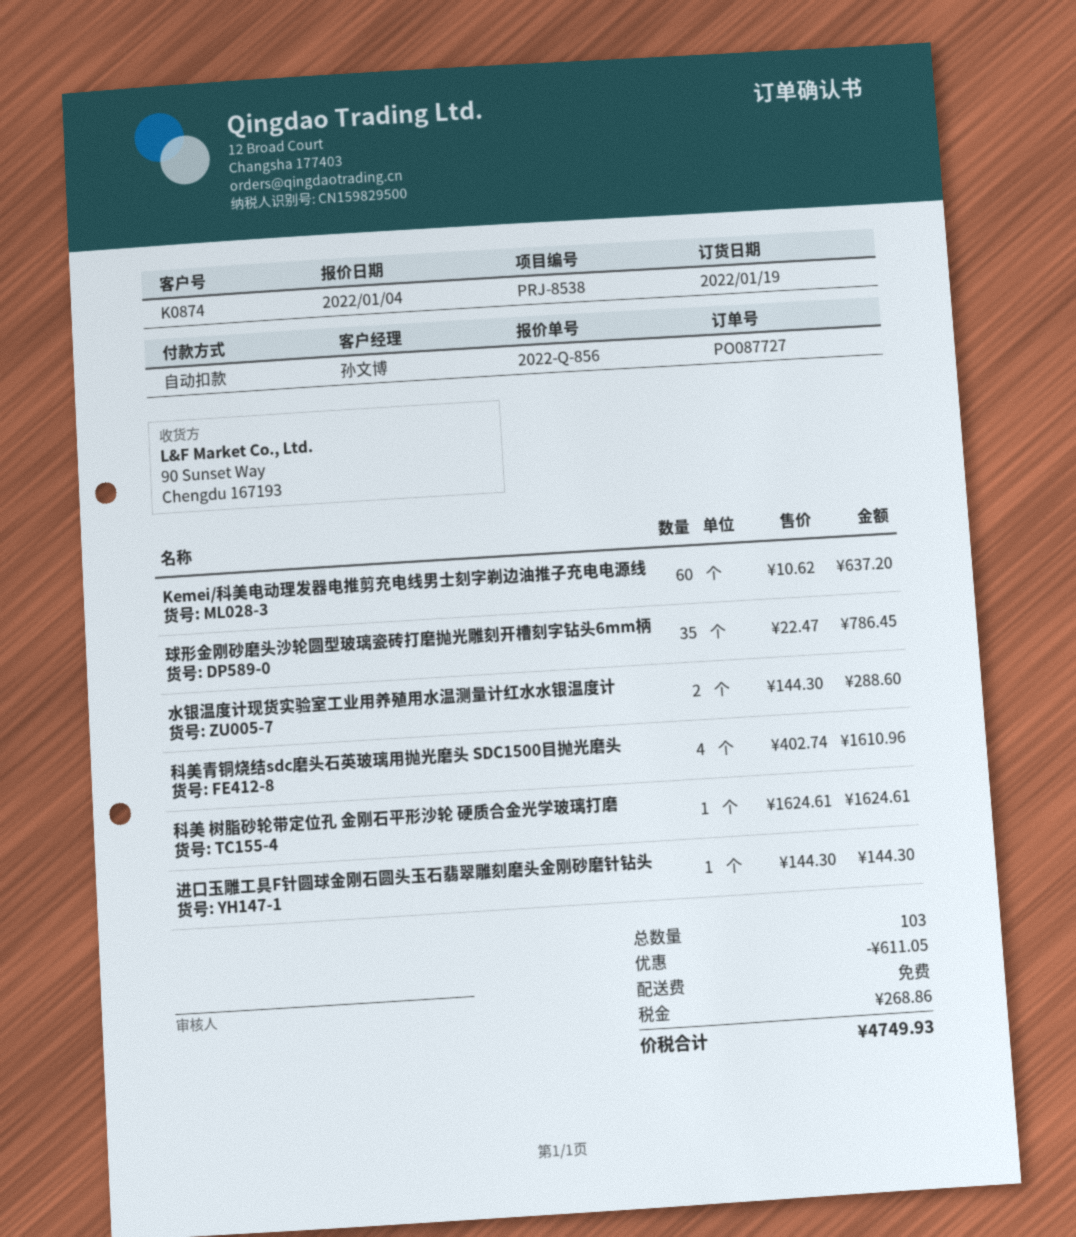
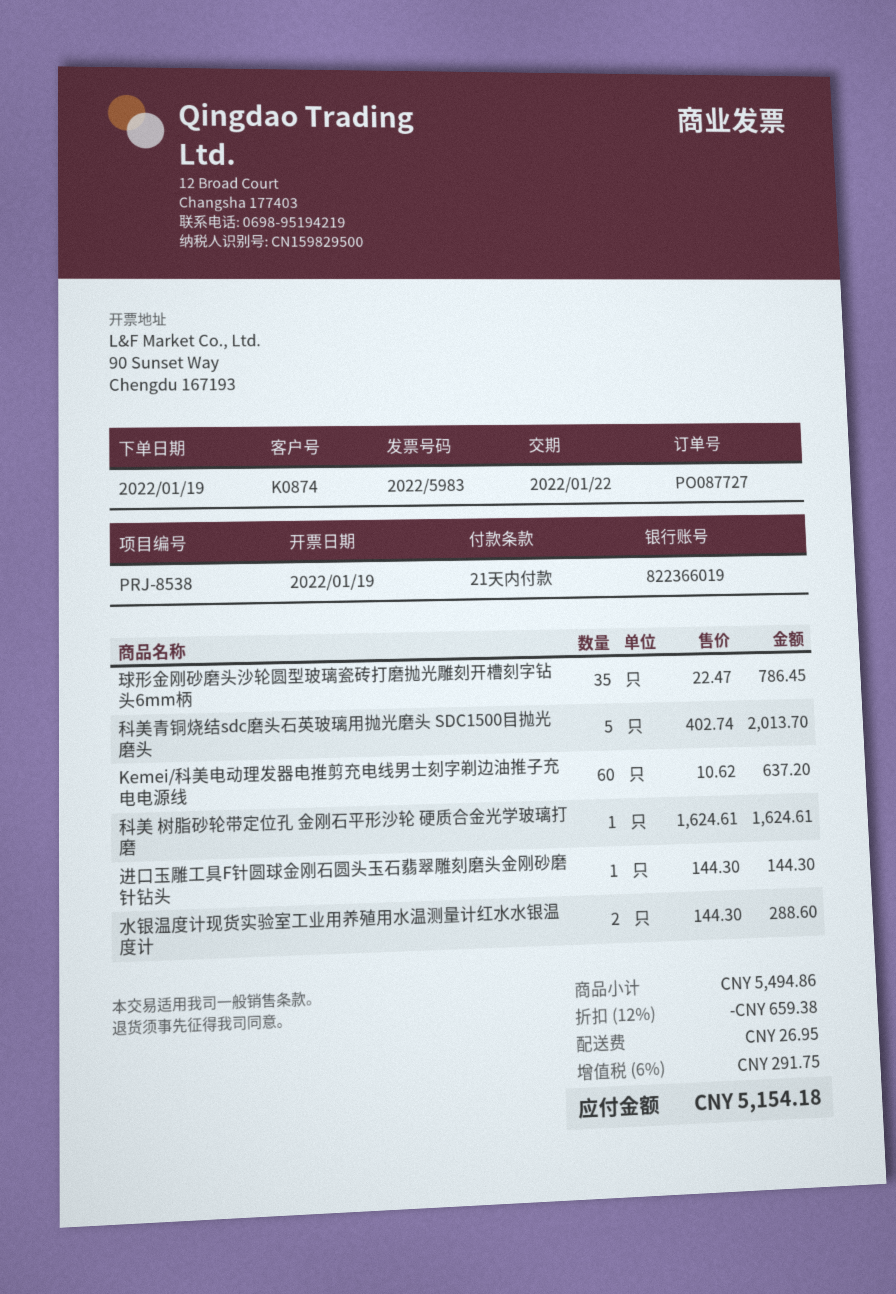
科美青铜烧结sdc磨头石英玻璃用抛光磨头 SDC1500目抛光磨头: 4 x 402.74 = 1610.96 -> 5 x 402.74 = 2013.70
discount: 611.05 -> 659.38
shipping: 0.00 -> 26.95
tax: 268.86 -> 291.75
total: 4749.93 -> 5154.18

